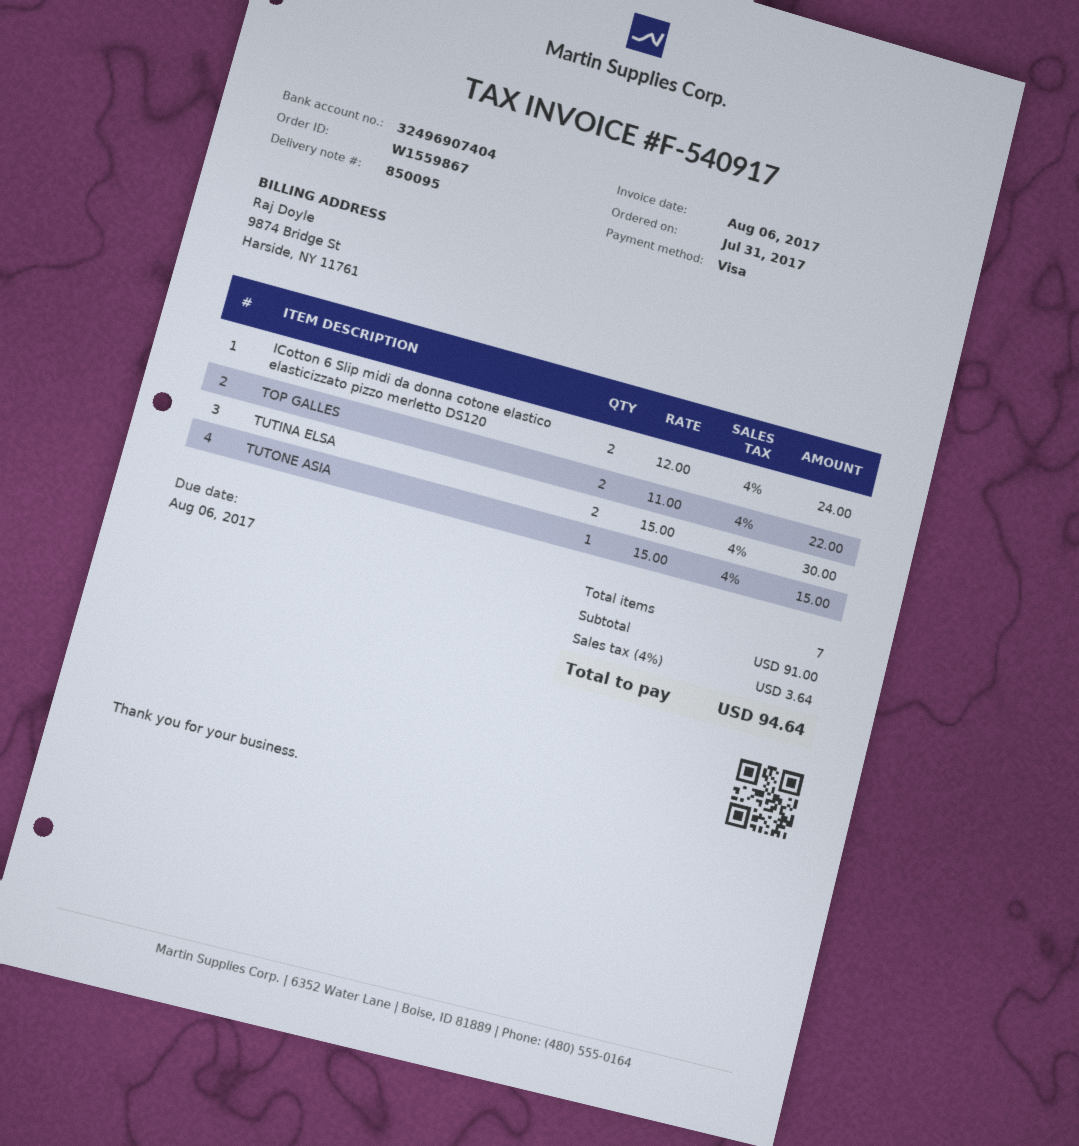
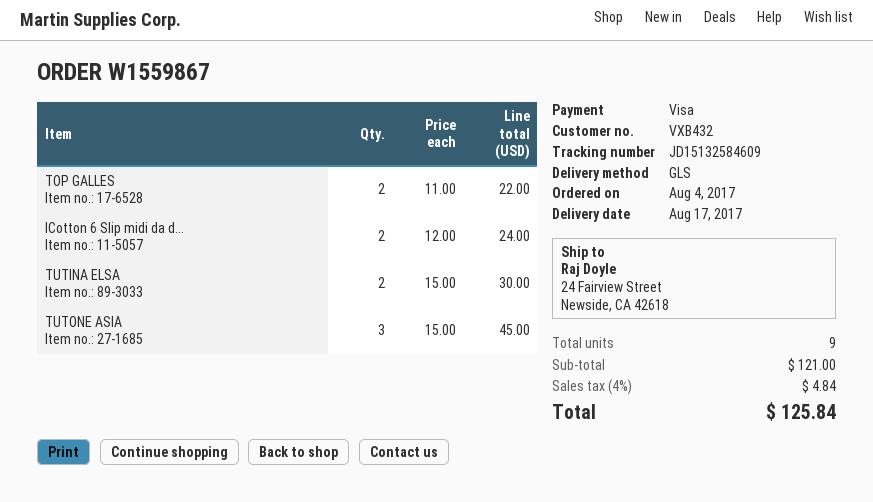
order date: 2017-07-31 -> 2017-08-04
TUTONE ASIA: 1 x 15.00 = 15.00 -> 3 x 15.00 = 45.00
total quantity: 7 -> 9
subtotal: 91.00 -> 121.00
tax: 4% = 3.64 -> 4% = 4.84
total: 94.64 -> 125.84

